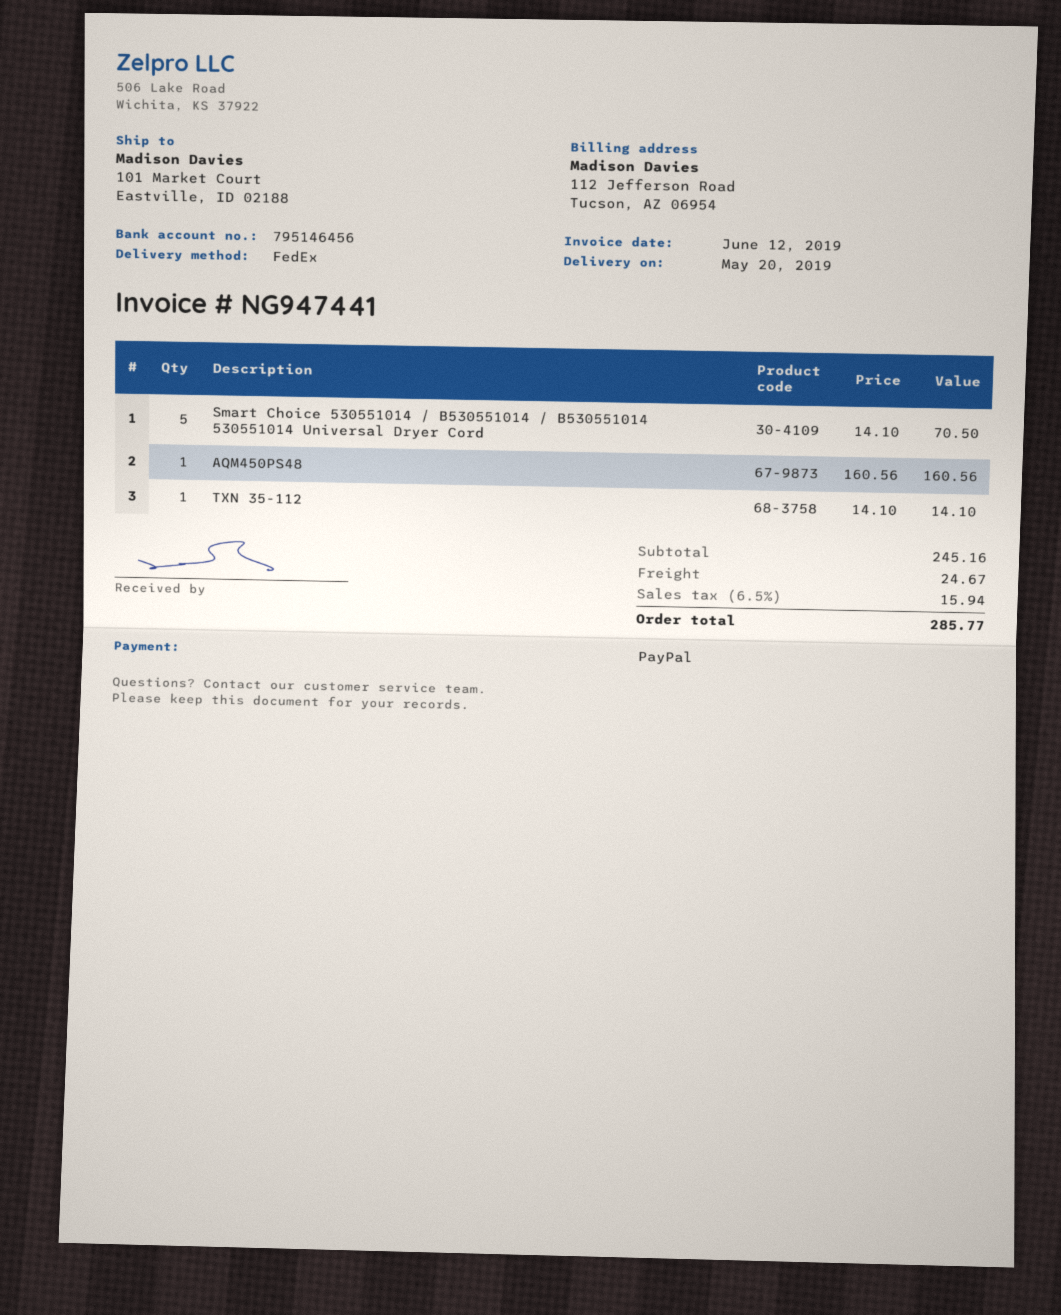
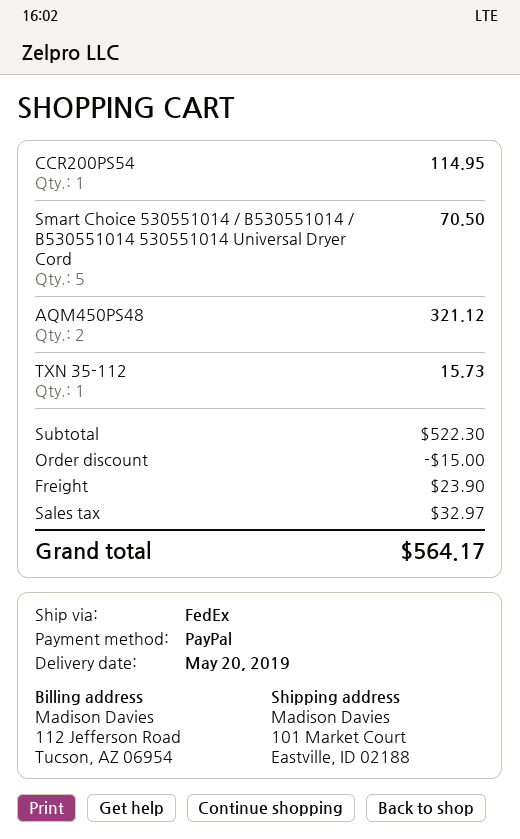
AQM450PS48: 1 for 160.56 -> 2 for 321.12
TXN 35-112: 1 for 14.10 -> 1 for 15.73
CCR200PS54: none -> 1 for 114.95
subtotal: 245.16 -> 522.30
discount: none -> 15.00
shipping: 24.67 -> 23.90
tax: 15.94 -> 32.97
total: 285.77 -> 564.17

